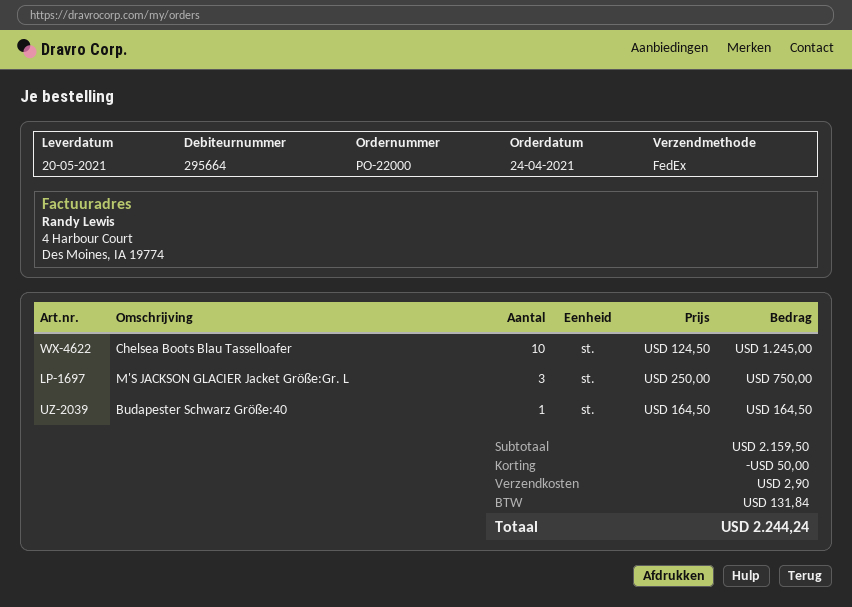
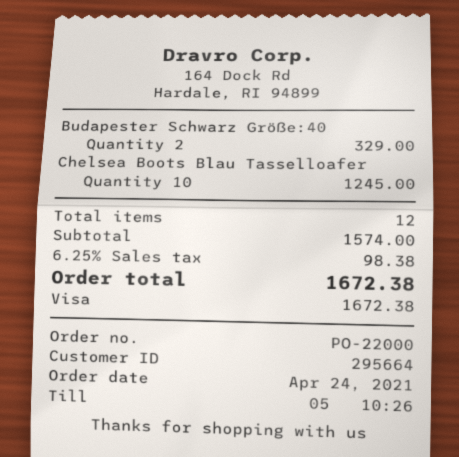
M'S JACKSON GLACIER Jacket Größe:Gr. L: 3 for 750.00 -> none
Budapester Schwarz Größe:40: 1 for 164.50 -> 2 for 329.00
subtotal: 2159.50 -> 1574.00
discount: 50.00 -> none
shipping: 2.90 -> none
tax: 131.84 -> 98.38
total: 2244.24 -> 1672.38

